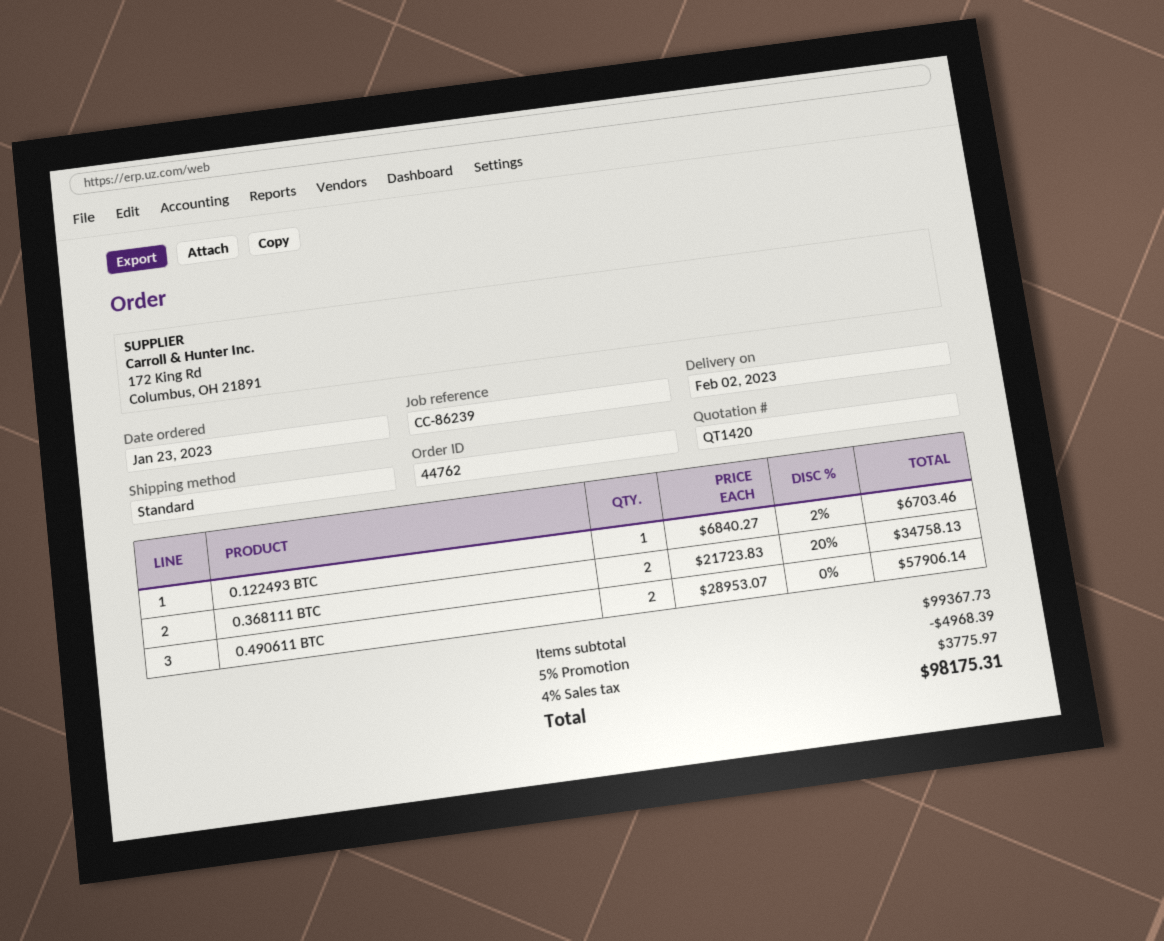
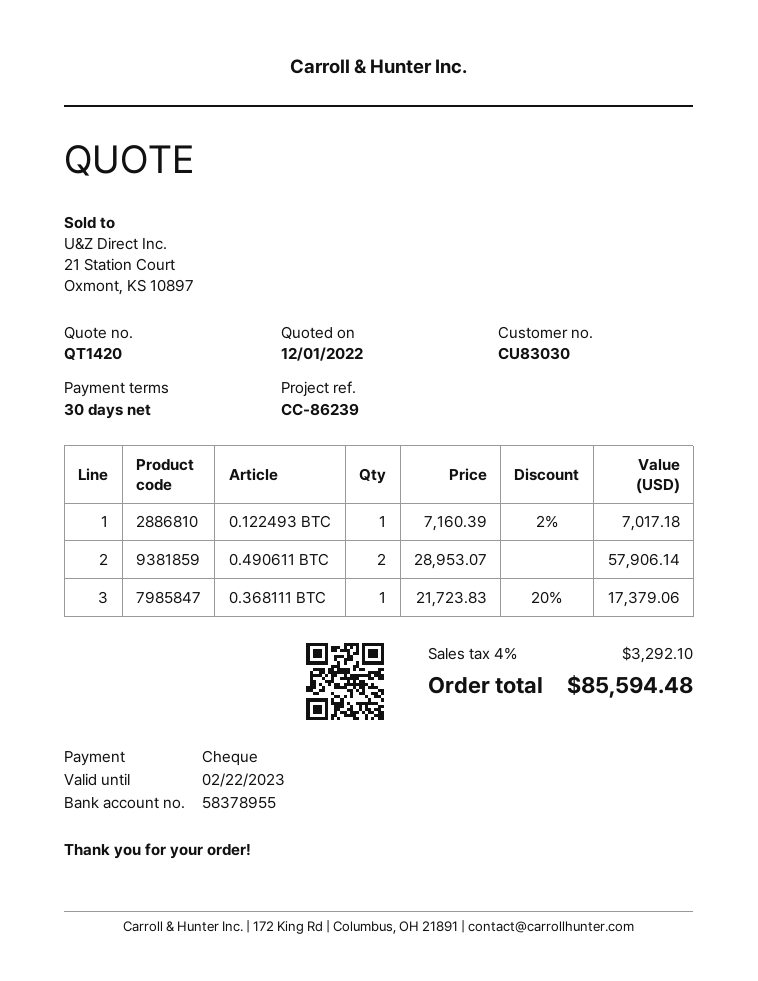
0.122493 BTC: 1 x 6840.27 - 2% = 6703.46 -> 1 x 7160.39 - 2% = 7017.18
0.368111 BTC: 2 x 21723.83 - 20% = 34758.13 -> 1 x 21723.83 - 20% = 17379.06
discount: 5% = 4968.39 -> none
tax: 4% = 3775.97 -> 4% = 3292.10
total: 98175.31 -> 85594.48

